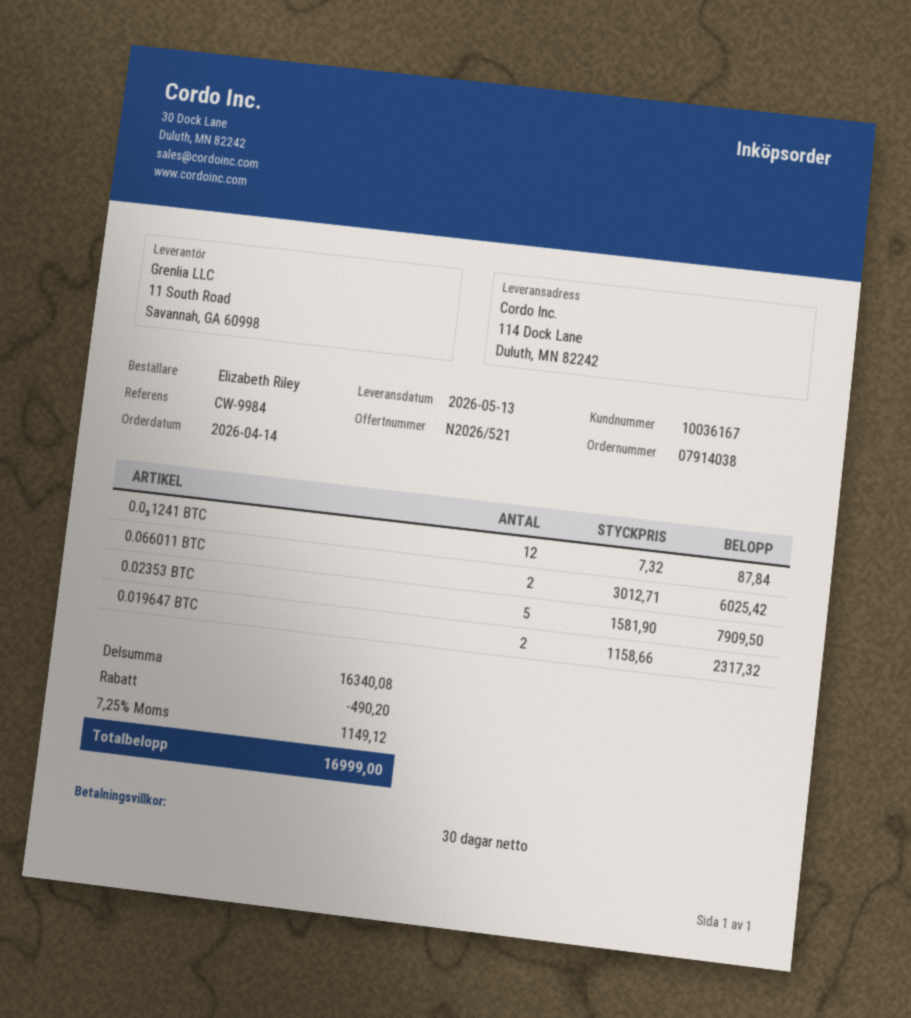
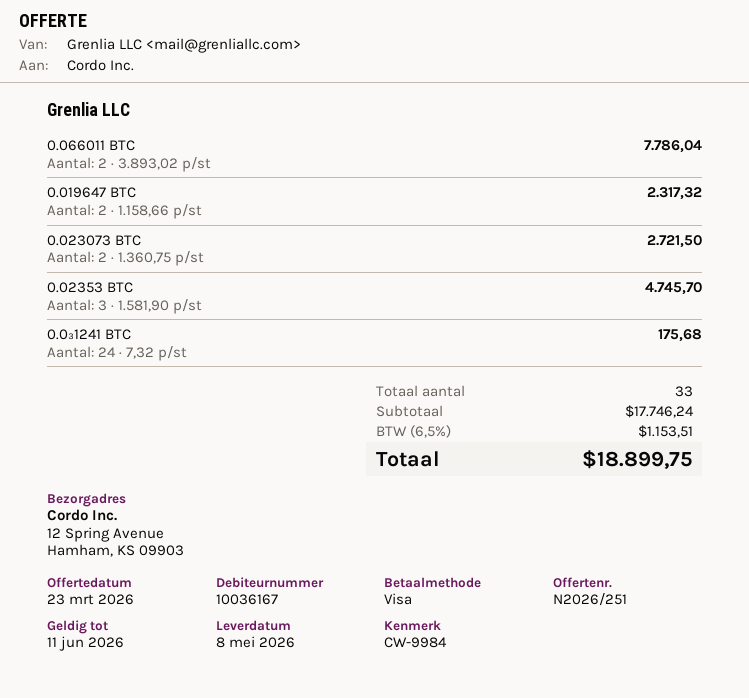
quote number: N2026/521 -> N2026/251
delivery date: 2026-05-13 -> 2026-05-08
ship to: 114 Dock Lane, Duluth, MN 82242 -> 12 Spring Avenue, Hamham, KS 09903
0.0₃1241 BTC: 12 x 7.32 = 87.84 -> 24 x 7.32 = 175.68
0.066011 BTC: 2 x 3012.71 = 6025.42 -> 2 x 3893.02 = 7786.04
0.02353 BTC: 5 x 1581.90 = 7909.50 -> 3 x 1581.90 = 4745.70
0.023073 BTC: none -> 2 x 1360.75 = 2721.50
subtotal: 16340.08 -> 17746.24
discount: 490.20 -> none
tax: 7.25% = 1149.12 -> 6.5% = 1153.51
total: 16999.00 -> 18899.75

